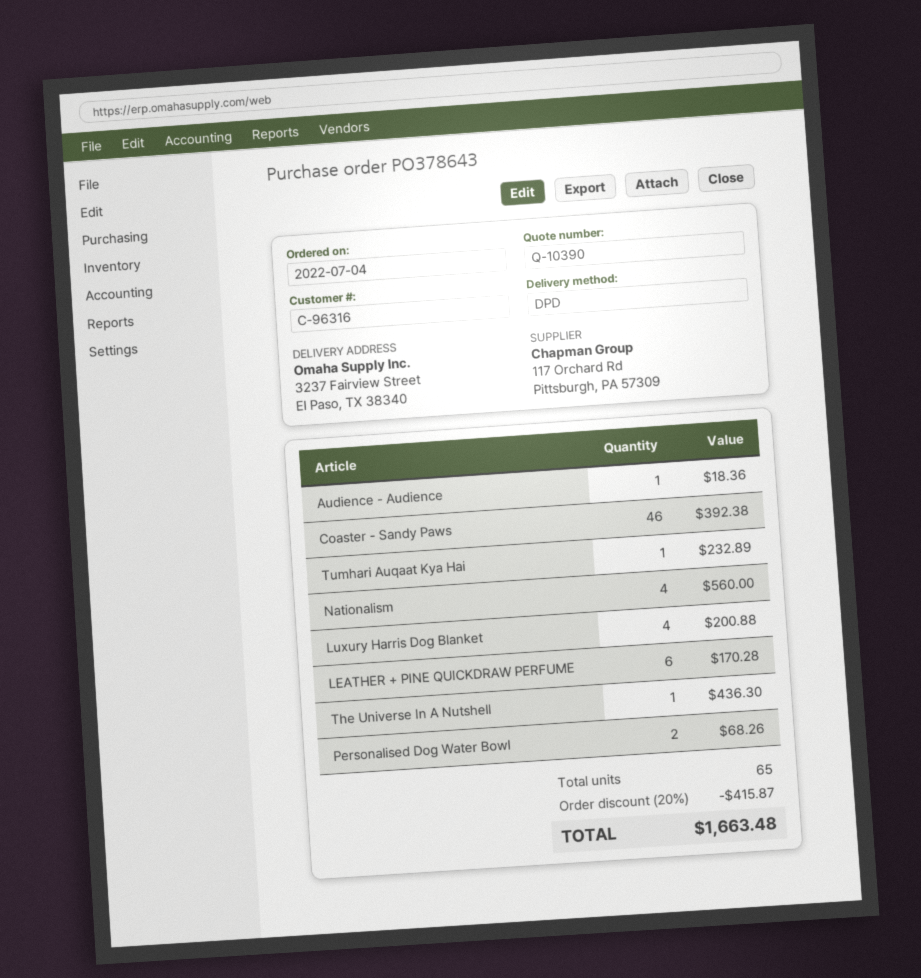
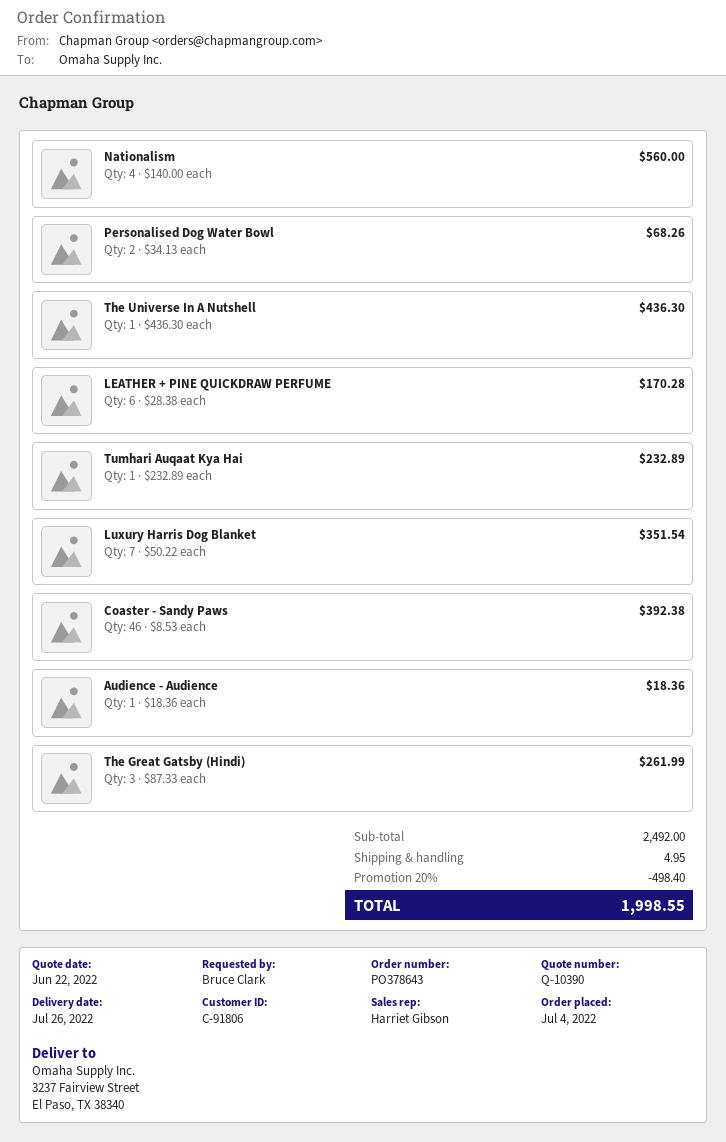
customer number: C-96316 -> C-91806
Luxury Harris Dog Blanket: 4 for 200.88 -> 7 for 351.54
The Great Gatsby (Hindi): none -> 3 for 261.99
discount: 20% = 415.87 -> 20% = 498.40
shipping: none -> 4.95
total: 1663.48 -> 1998.55

